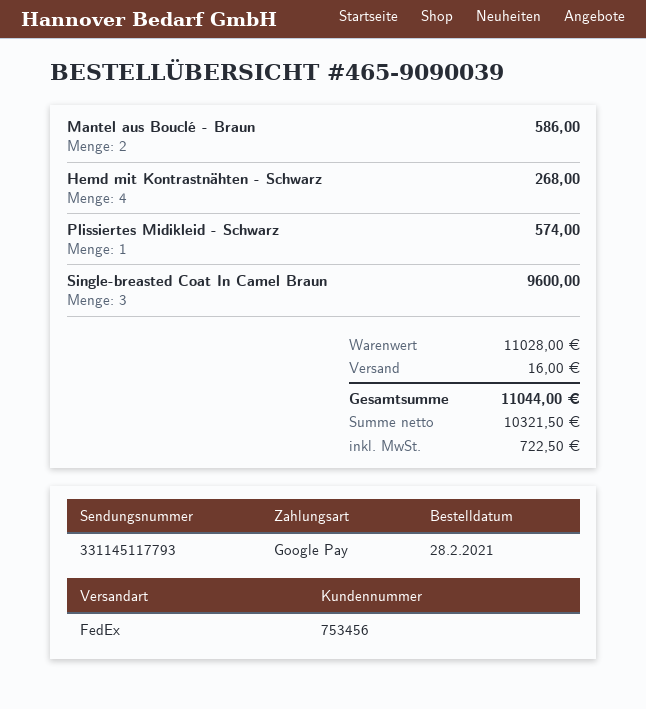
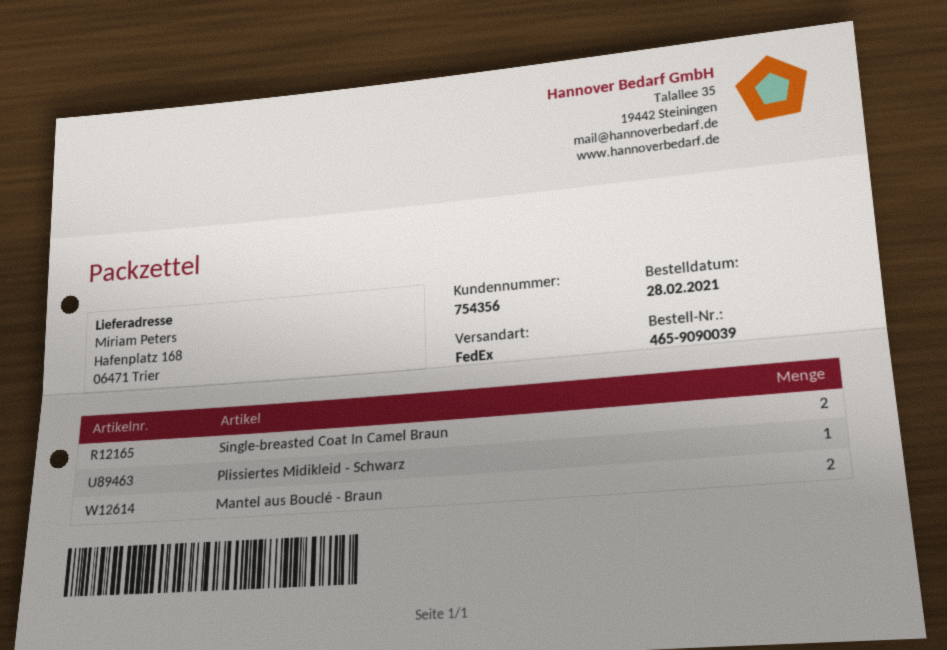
customer number: 753456 -> 754356
Hemd mit Kontrastnähten - Schwarz: 4 -> none
Single-breasted Coat In Camel Braun: 3 -> 2

